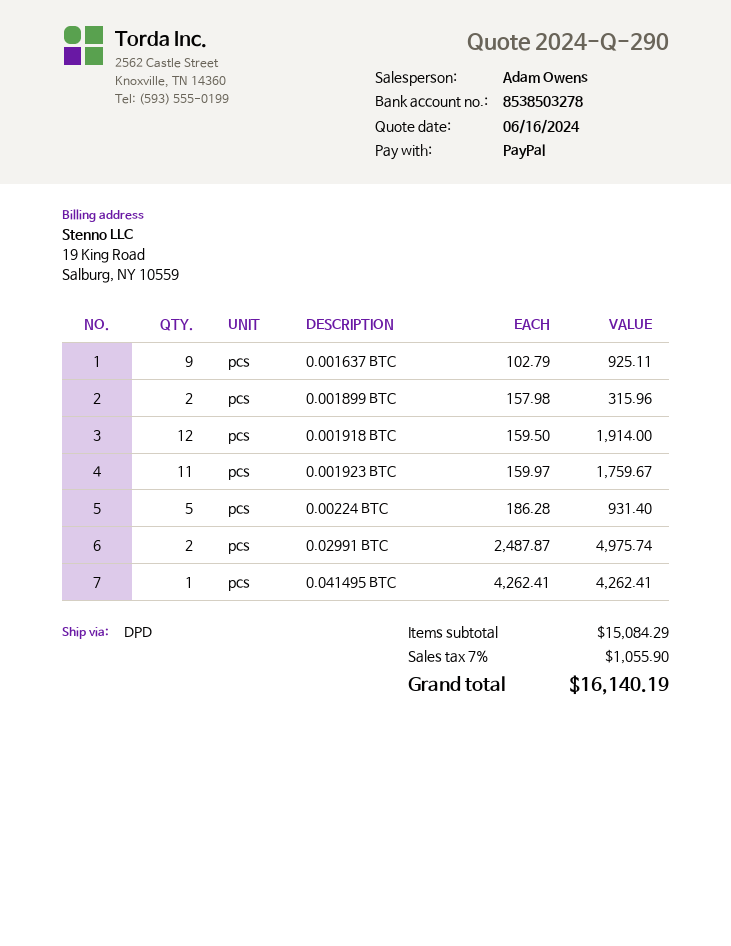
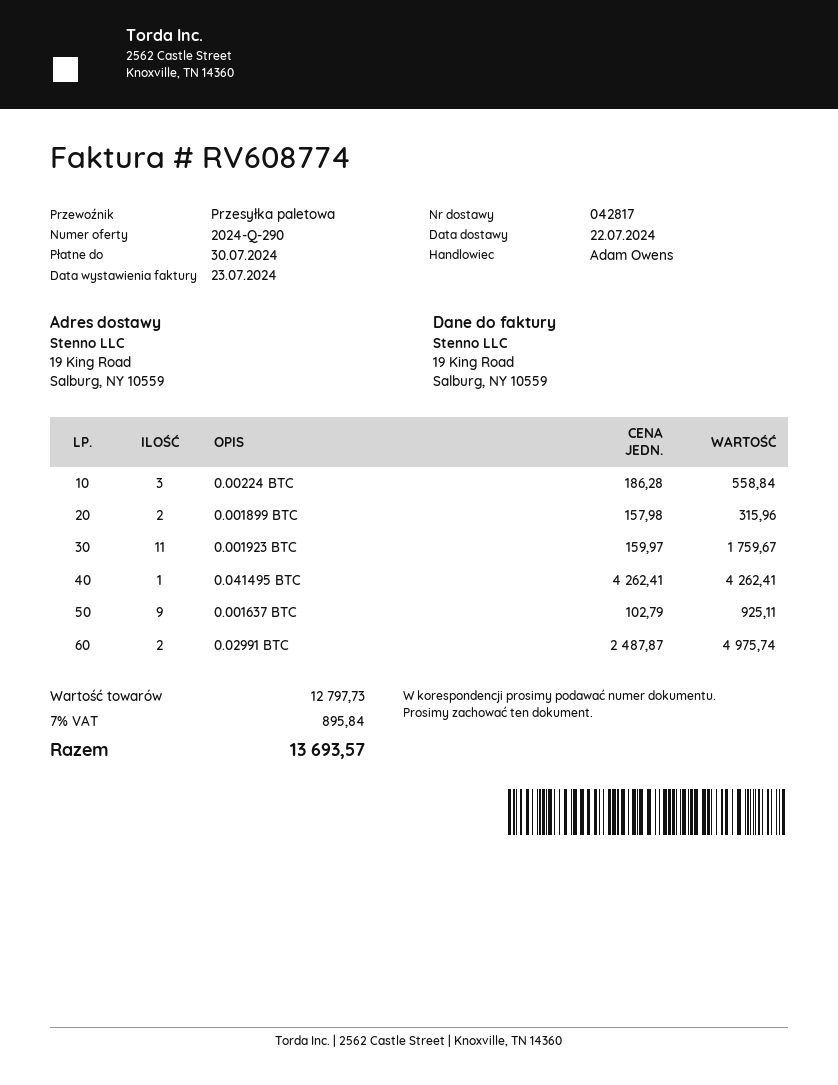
shipping method: DPD -> pallet freight
0.001918 BTC: 12 x 159.50 = 1914.00 -> none
0.00224 BTC: 5 x 186.28 = 931.40 -> 3 x 186.28 = 558.84
subtotal: 15084.29 -> 12797.73
tax: 7% = 1055.90 -> 7% = 895.84
total: 16140.19 -> 13693.57

